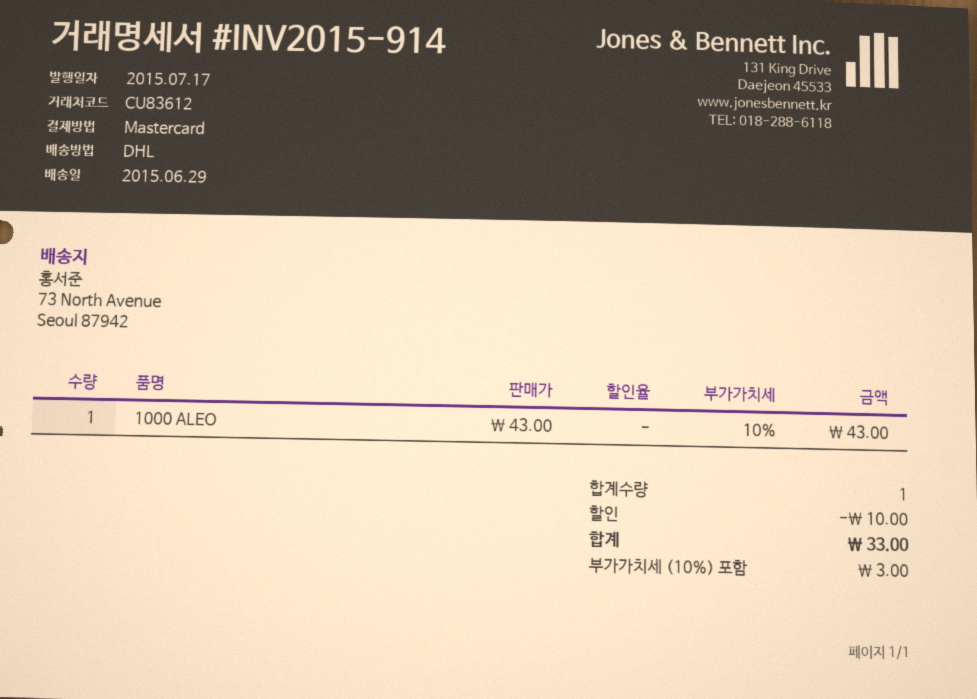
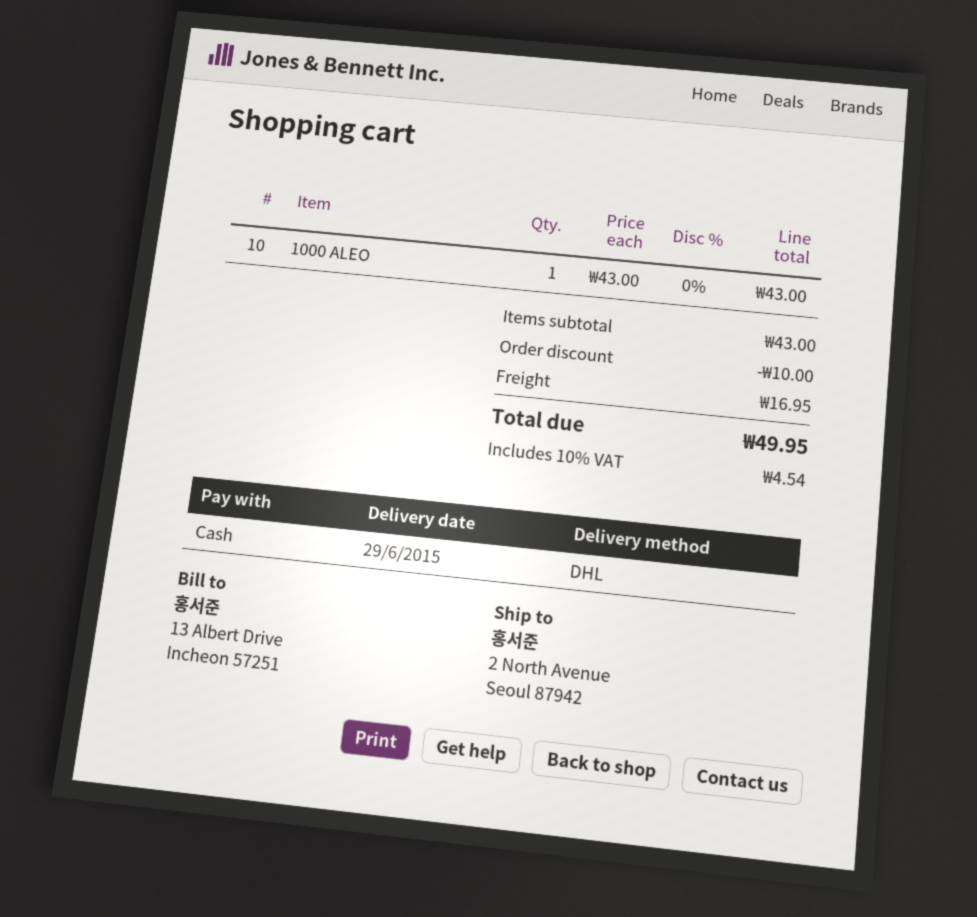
payment method: Mastercard -> cash
ship to: 73 North Avenue, Seoul 87942 -> 2 North Avenue, Seoul 87942
shipping: none -> 16.95
tax: 10% = 3.00 -> 10% = 4.54
total: 33.00 -> 49.95

